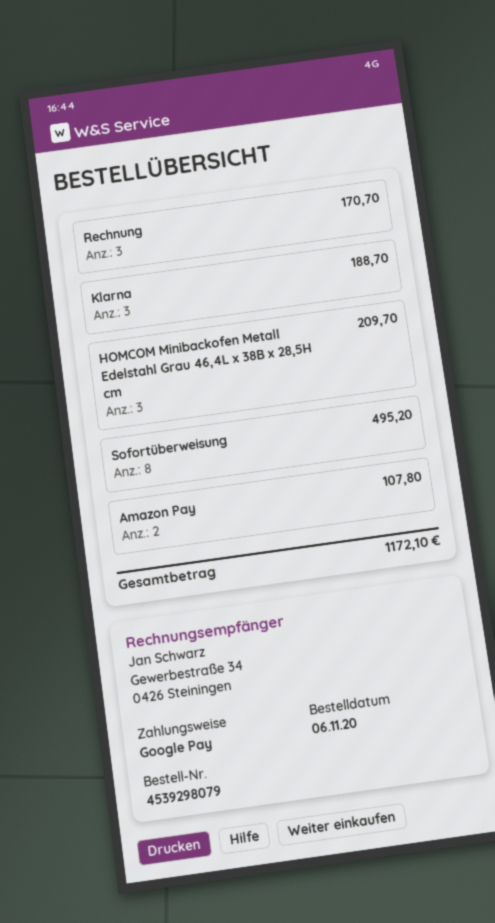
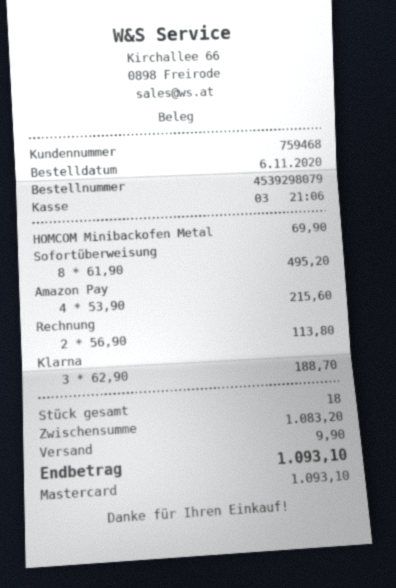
payment method: Google Pay -> Mastercard
Rechnung: 3 for 170.70 -> 2 for 113.80
HOMCOM Minibackofen Metall Edelstahl Grau 46,4L x 38B x 28,5H cm: 3 for 209.70 -> 1 for 69.90
Amazon Pay: 2 for 107.80 -> 4 for 215.60
shipping: none -> 9.90
total: 1172.10 -> 1093.10

